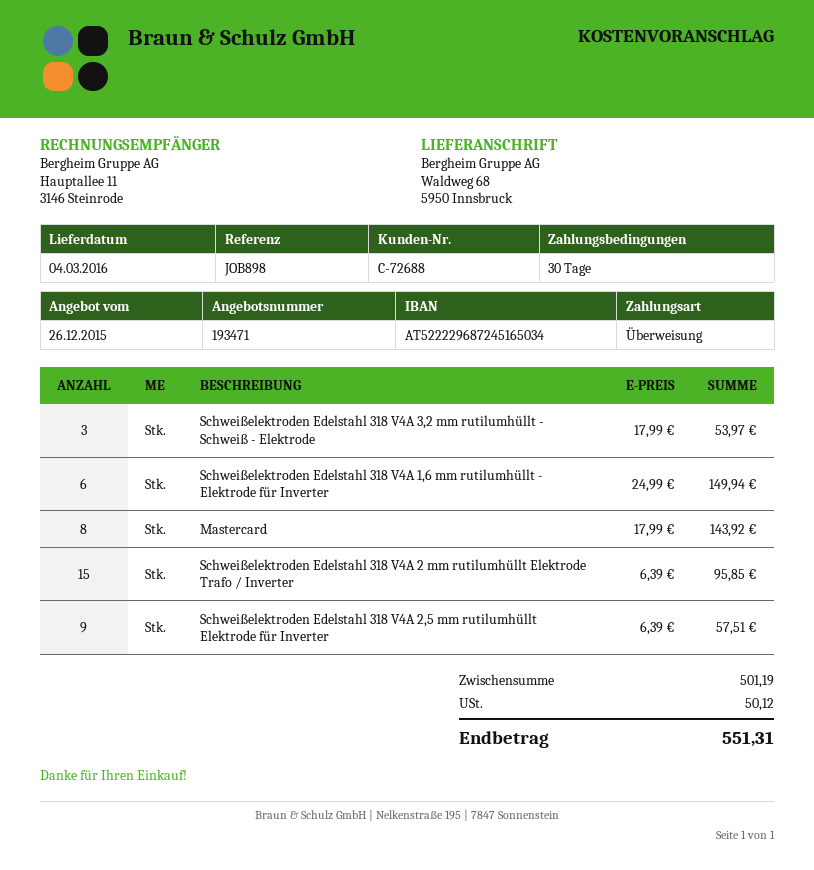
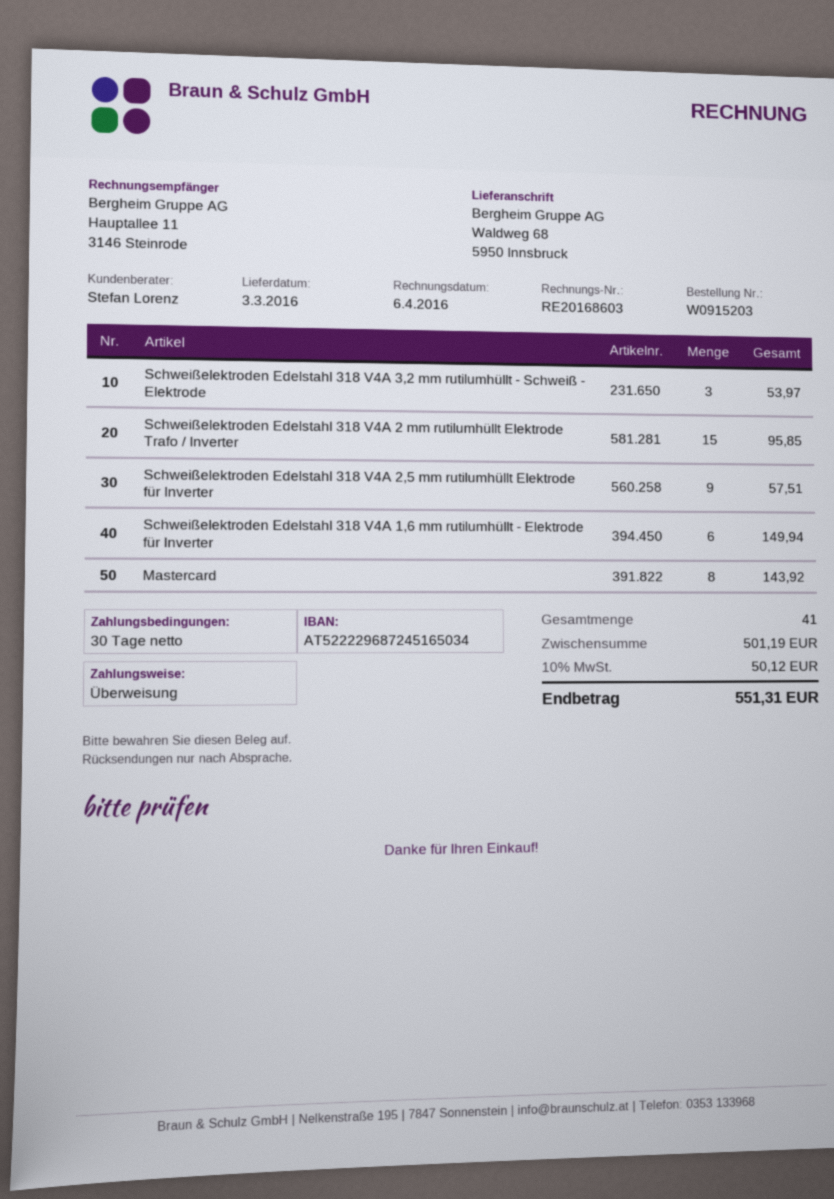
delivery date: 2016-03-04 -> 2016-03-03

